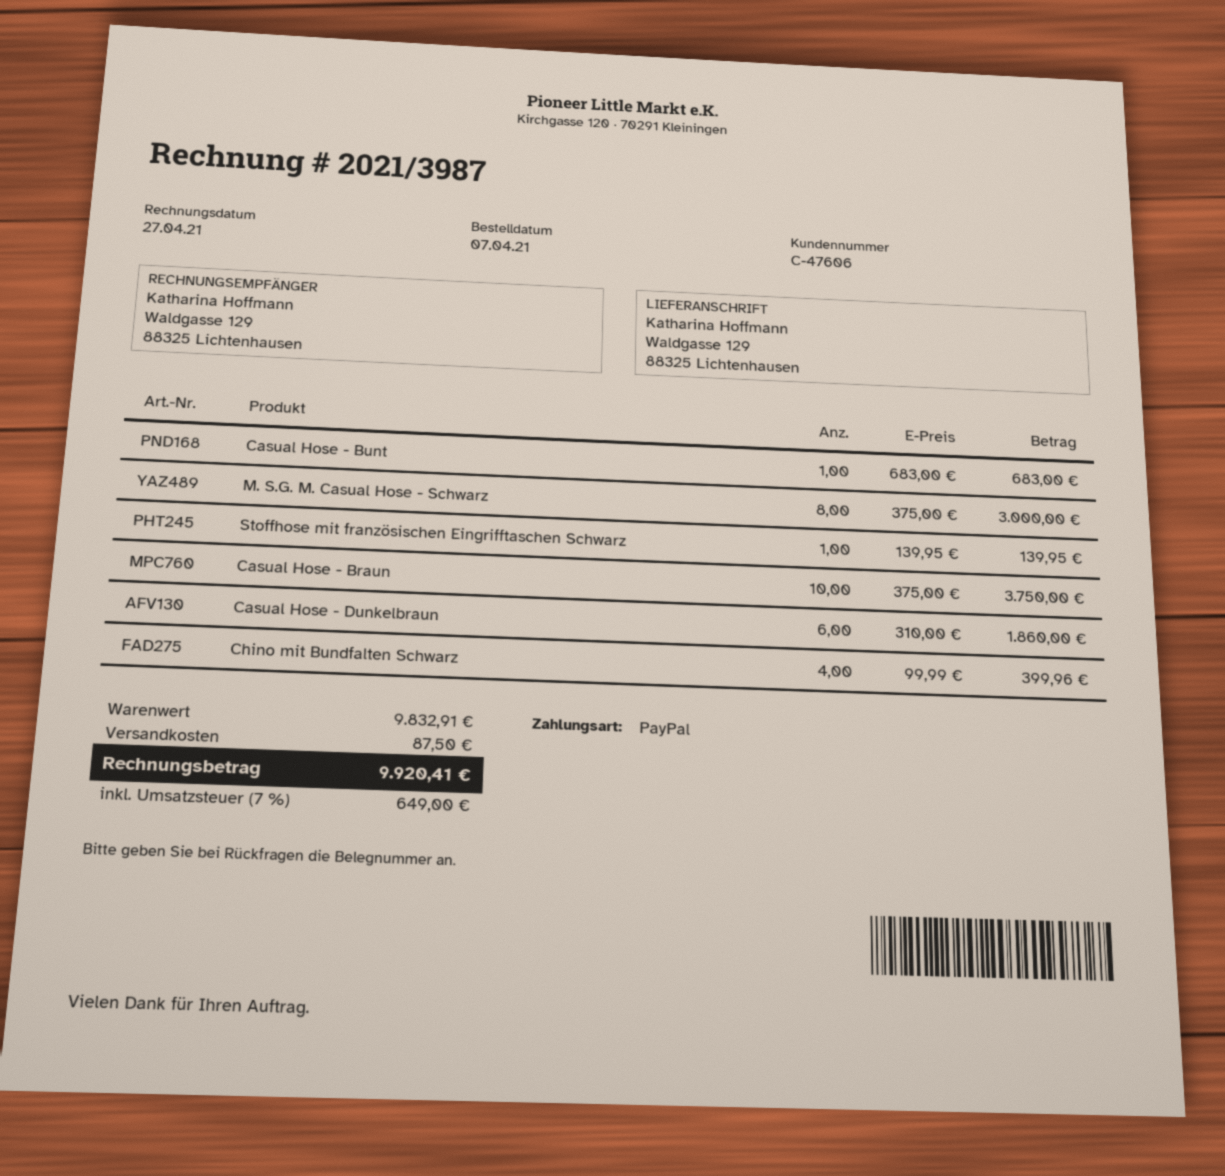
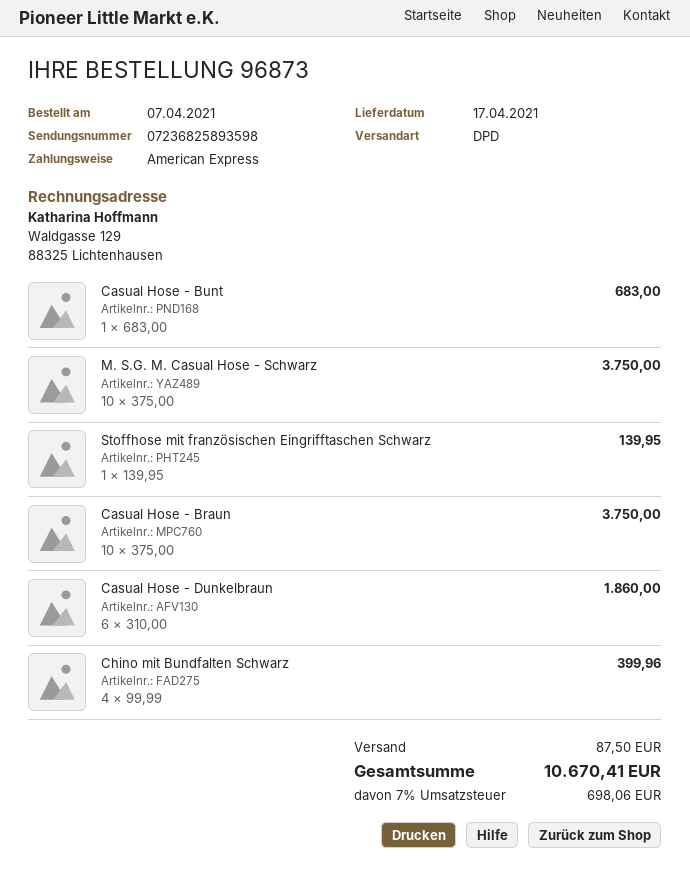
payment method: PayPal -> American Express
M. S.G. M. Casual Hose - Schwarz: 8 x 375.00 = 3000.00 -> 10 x 375.00 = 3750.00
tax: 7% = 649.00 -> 7% = 698.06
total: 9920.41 -> 10670.41

